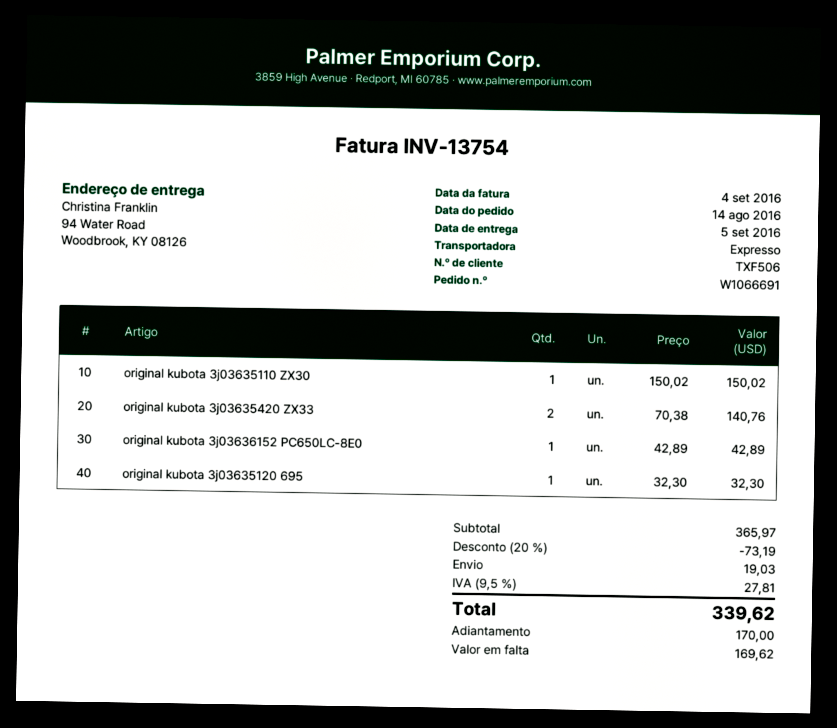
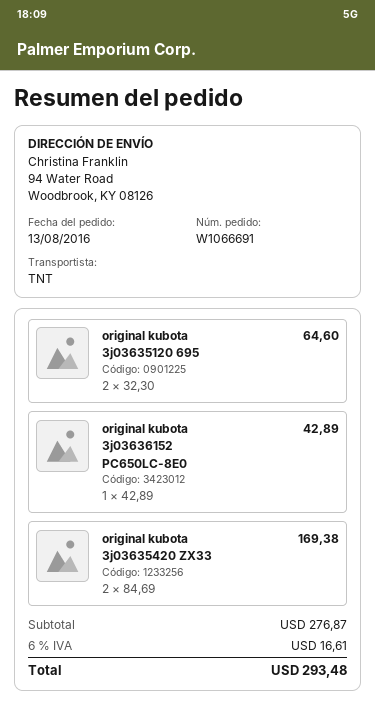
order date: 2016-08-14 -> 2016-08-13
shipping method: express -> TNT
original kubota 3j03635110 ZX30: 1 x 150.02 = 150.02 -> none
original kubota 3j03635420 ZX33: 2 x 70.38 = 140.76 -> 2 x 84.69 = 169.38
original kubota 3j03635120 695: 1 x 32.30 = 32.30 -> 2 x 32.30 = 64.60
subtotal: 365.97 -> 276.87
discount: 20% = 73.19 -> none
shipping: 19.03 -> none
tax: 9.5% = 27.81 -> 6% = 16.61
total: 339.62 -> 293.48

